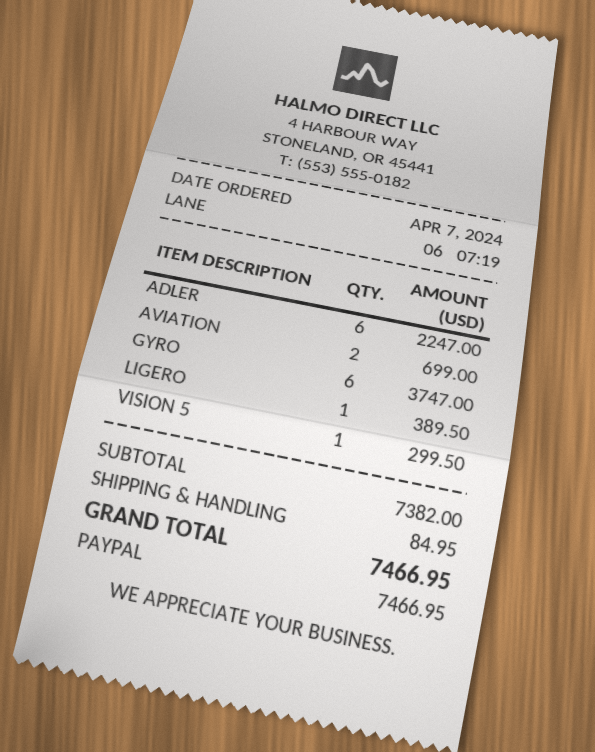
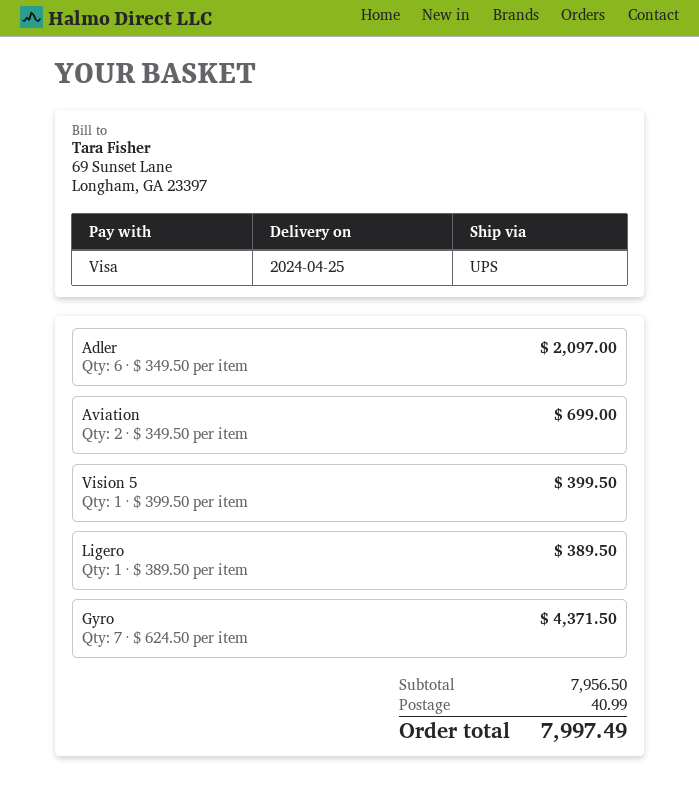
payment method: PayPal -> Visa
ADLER: 6 for 2247.00 -> 6 for 2097.00
GYRO: 6 for 3747.00 -> 7 for 4371.50
VISION 5: 1 for 299.50 -> 1 for 399.50
subtotal: 7382.00 -> 7956.50
shipping: 84.95 -> 40.99
total: 7466.95 -> 7997.49

